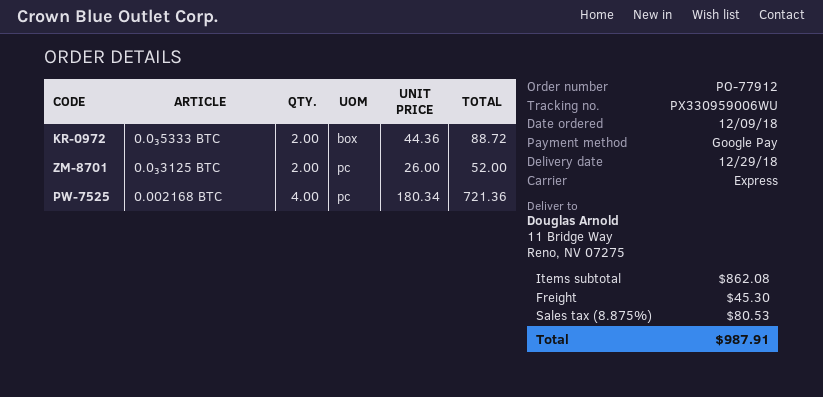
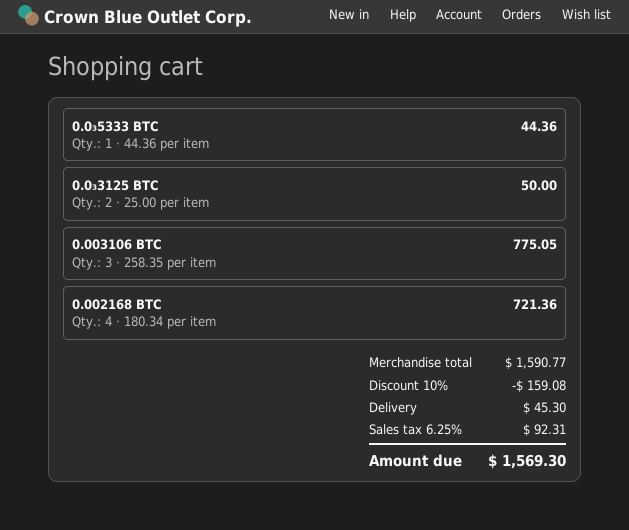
0.0₃5333 BTC: 2 x 44.36 = 88.72 -> 1 x 44.36 = 44.36
0.0₃3125 BTC: 2 x 26.00 = 52.00 -> 2 x 25.00 = 50.00
0.003106 BTC: none -> 3 x 258.35 = 775.05
subtotal: 862.08 -> 1590.77
discount: none -> 10% = 159.08
tax: 8.875% = 80.53 -> 6.25% = 92.31
total: 987.91 -> 1569.30

